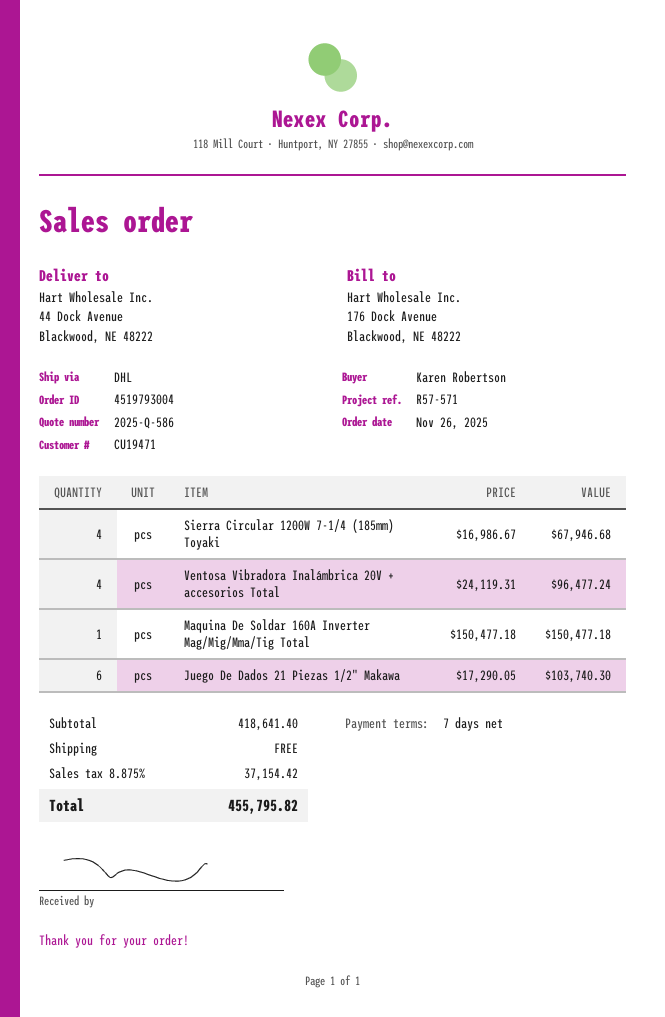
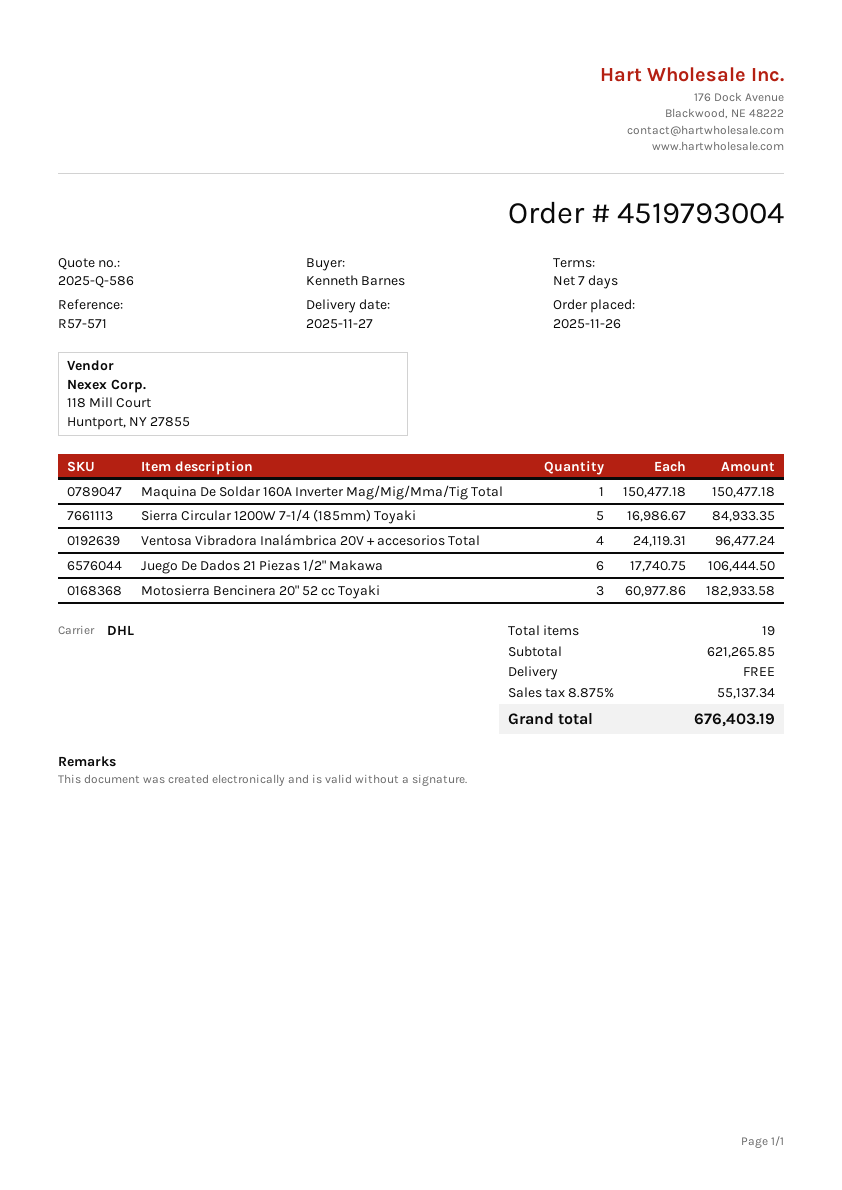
ordered by: Karen Robertson -> Kenneth Barnes
Sierra Circular 1200W 7-1/4 (185mm) Toyaki: 4 x 16986.67 = 67946.68 -> 5 x 16986.67 = 84933.35
Juego De Dados 21 Piezas 1/2" Makawa: 6 x 17290.05 = 103740.30 -> 6 x 17740.75 = 106444.50
Motosierra Bencinera 20" 52 cc Toyaki: none -> 3 x 60977.86 = 182933.58
subtotal: 418641.40 -> 621265.85
tax: 8.875% = 37154.42 -> 8.875% = 55137.34
total: 455795.82 -> 676403.19

